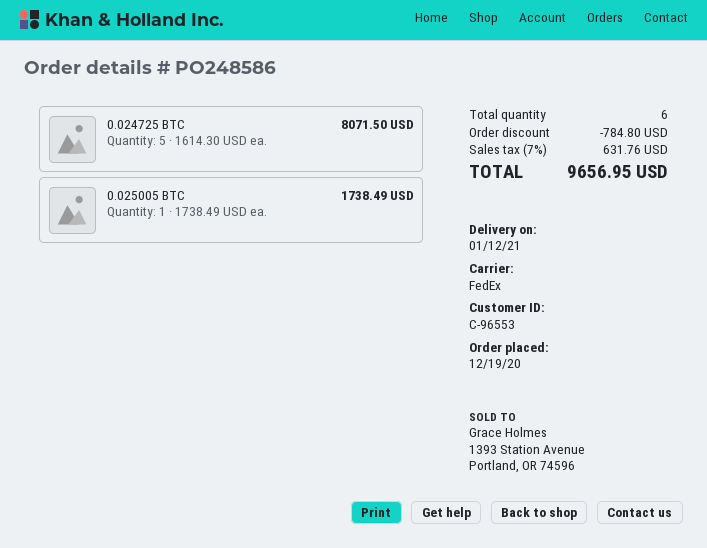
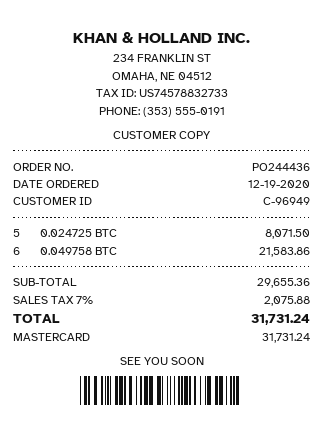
order number: PO248586 -> PO244436
customer number: C-96553 -> C-96949
0.025005 BTC: 1 for 1738.49 -> none
0.049758 BTC: none -> 6 for 21583.86
discount: 784.80 -> none
tax: 7% = 631.76 -> 7% = 2075.88
total: 9656.95 -> 31731.24

